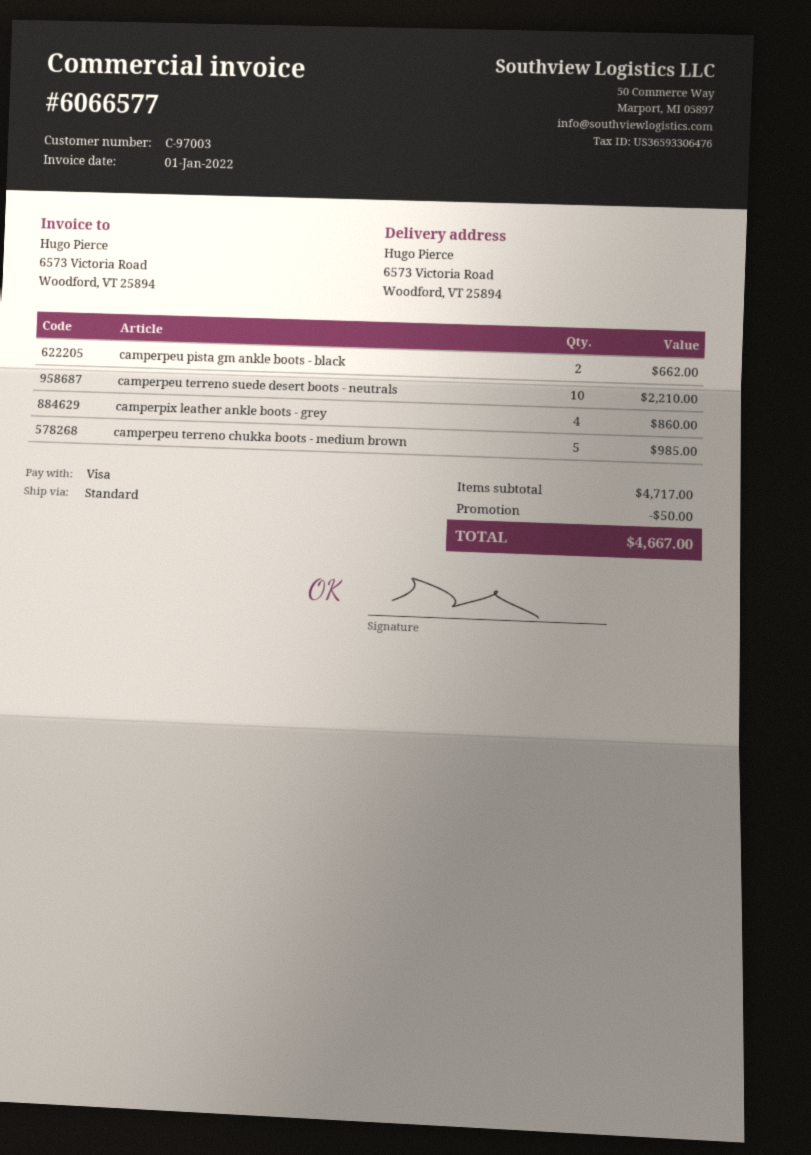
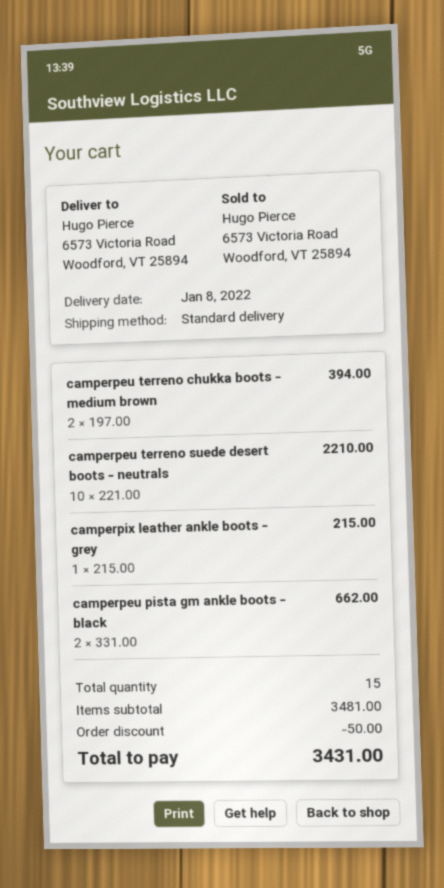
camperpix leather ankle boots - grey: 4 for 860.00 -> 1 for 215.00
camperpeu terreno chukka boots - medium brown: 5 for 985.00 -> 2 for 394.00
subtotal: 4717.00 -> 3481.00
total: 4667.00 -> 3431.00

